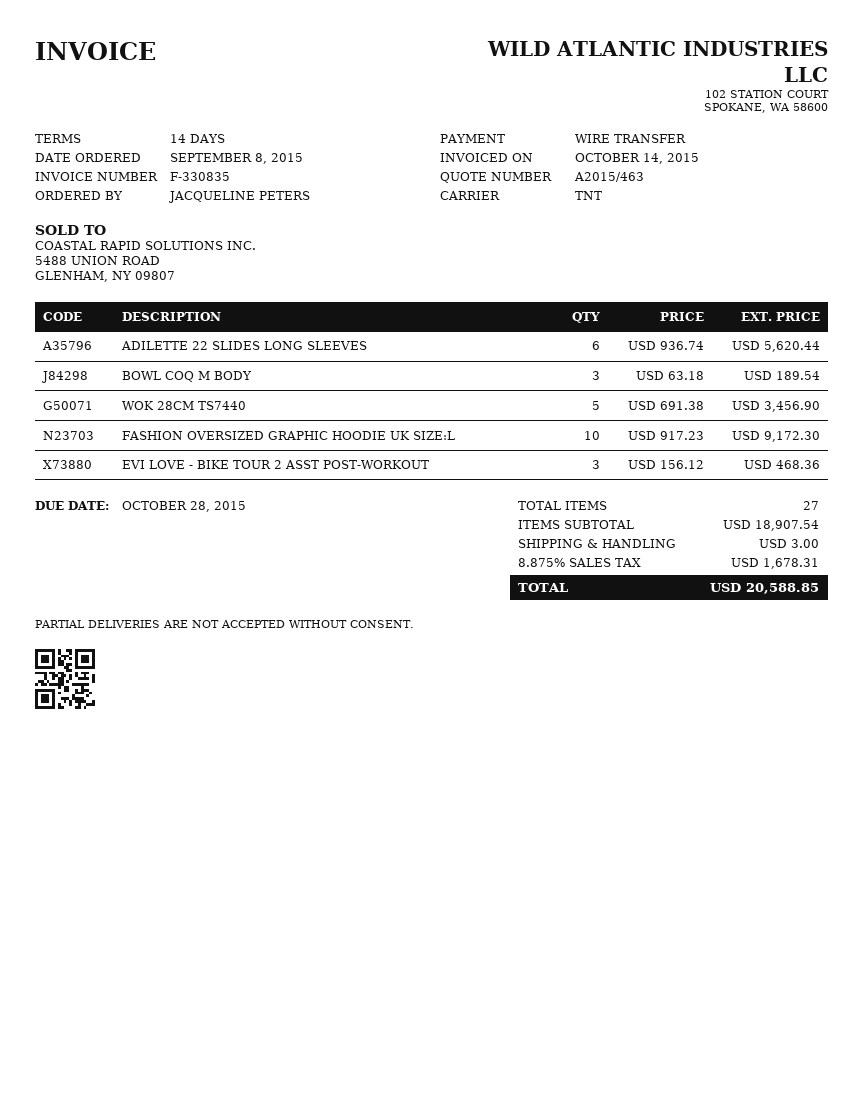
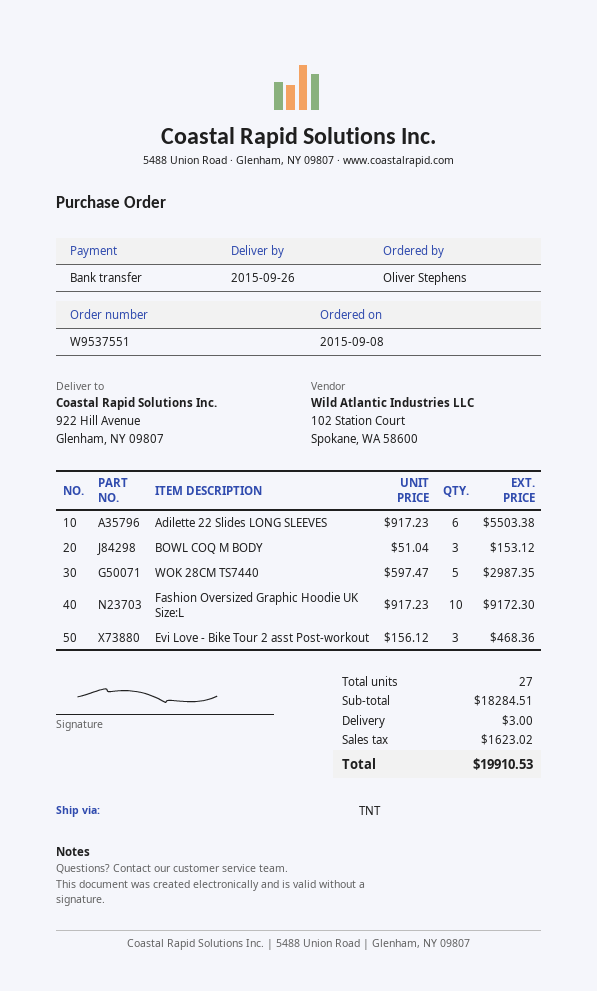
ordered by: JACQUELINE PETERS -> Oliver Stephens
ADILETTE 22 SLIDES LONG SLEEVES: 6 x 936.74 = 5620.44 -> 6 x 917.23 = 5503.38
BOWL COQ M BODY: 3 x 63.18 = 189.54 -> 3 x 51.04 = 153.12
WOK 28CM TS7440: 5 x 691.38 = 3456.90 -> 5 x 597.47 = 2987.35
subtotal: 18907.54 -> 18284.51
tax: 1678.31 -> 1623.02
total: 20588.85 -> 19910.53

